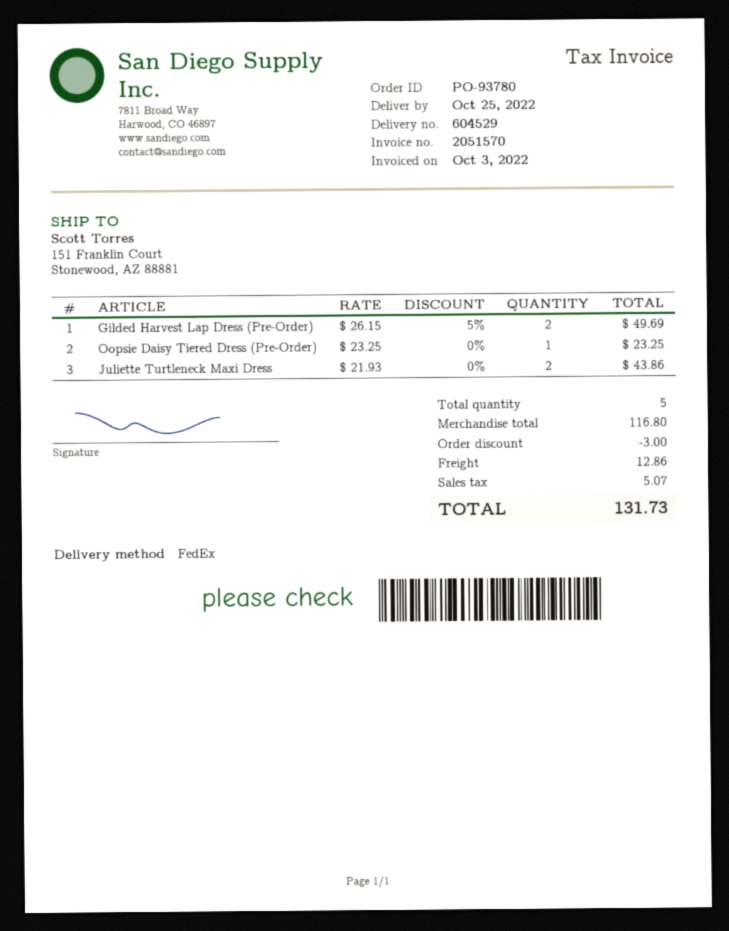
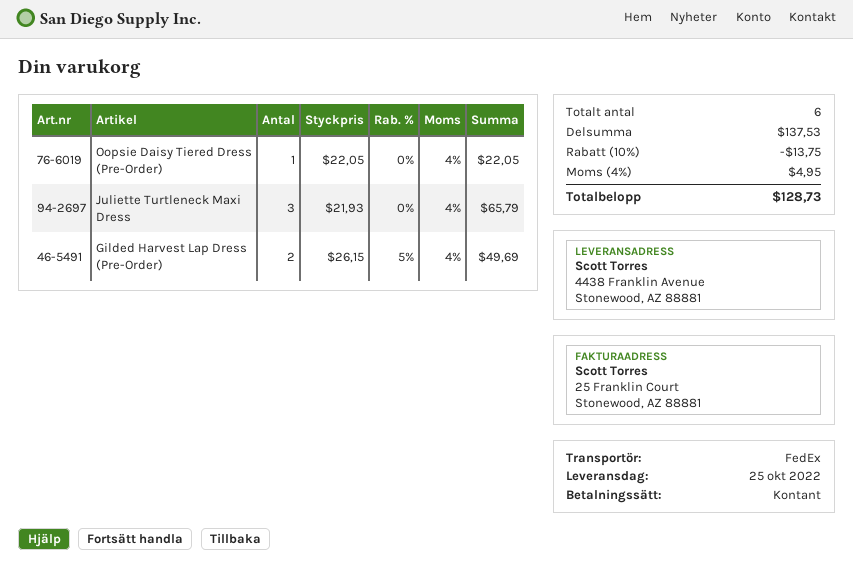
ship to: 151 Franklin Court, Stonewood, AZ 88881 -> 4438 Franklin Avenue, Stonewood, AZ 88881
Oopsie Daisy Tiered Dress (Pre-Order): 1 x 23.25 = 23.25 -> 1 x 22.05 = 22.05
Juliette Turtleneck Maxi Dress: 2 x 21.93 = 43.86 -> 3 x 21.93 = 65.79
total quantity: 5 -> 6
subtotal: 116.80 -> 137.53
discount: 3.00 -> 13.75
shipping: 12.86 -> none
tax: 5.07 -> 4.95
total: 131.73 -> 128.73

